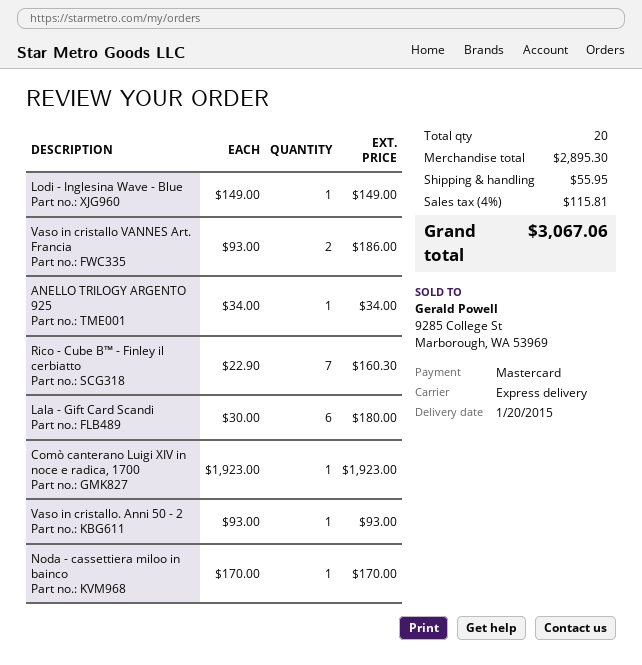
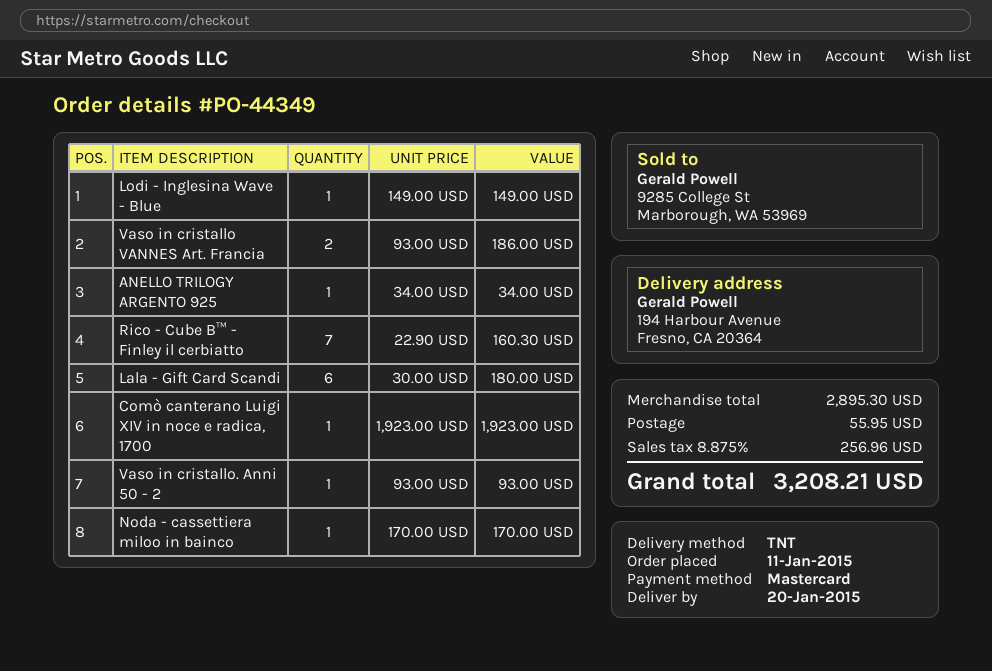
shipping method: express -> TNT
tax: 4% = 115.81 -> 8.875% = 256.96
total: 3067.06 -> 3208.21

